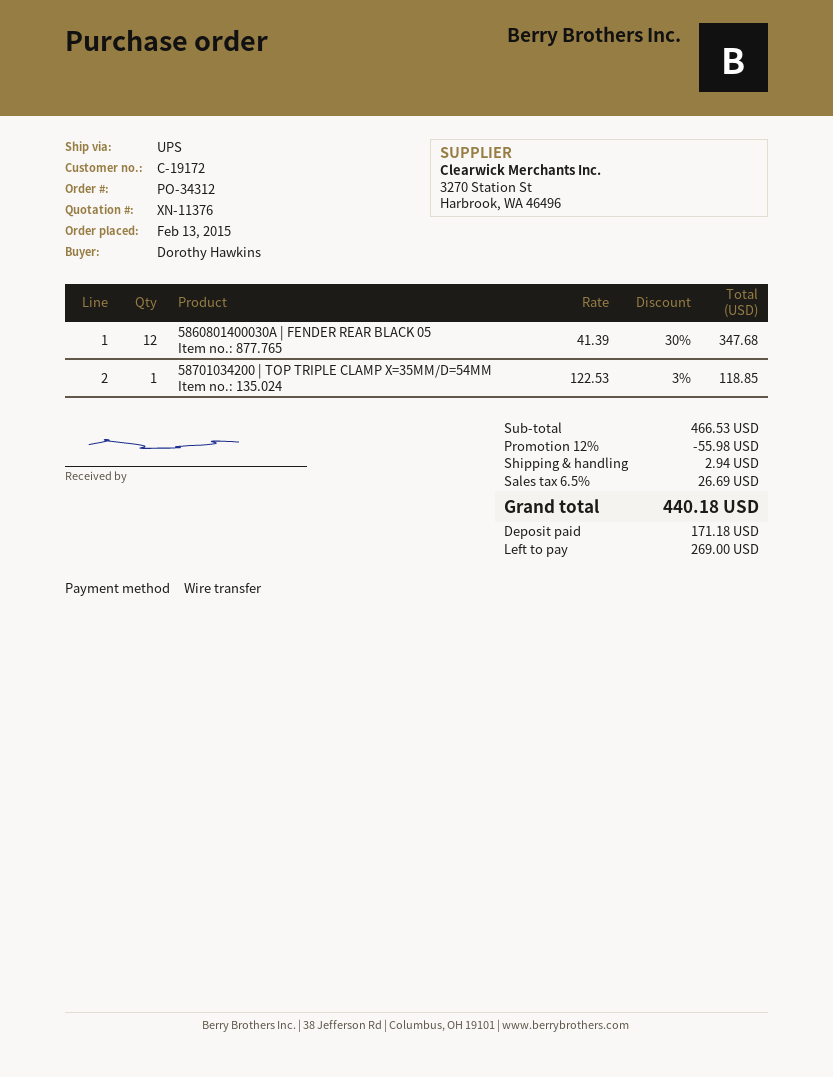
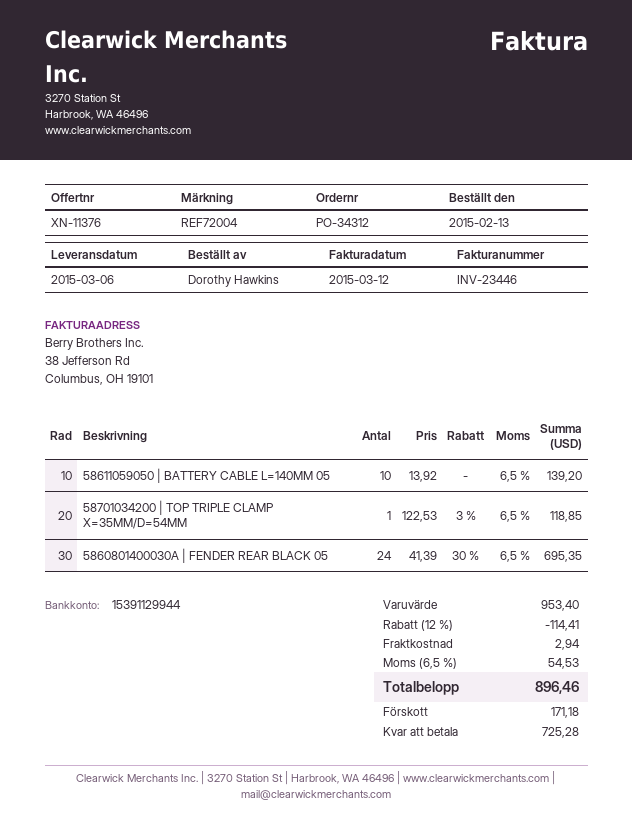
5860801400030A | FENDER REAR BLACK 05: 12 x 41.39 - 30% = 347.68 -> 24 x 41.39 - 30% = 695.35
58611059050 | BATTERY CABLE L=140MM 05: none -> 10 x 13.92 = 139.20
subtotal: 466.53 -> 953.40
discount: 12% = 55.98 -> 12% = 114.41
tax: 6.5% = 26.69 -> 6.5% = 54.53
total: 440.18 -> 896.46
balance: 269.00 -> 725.28

